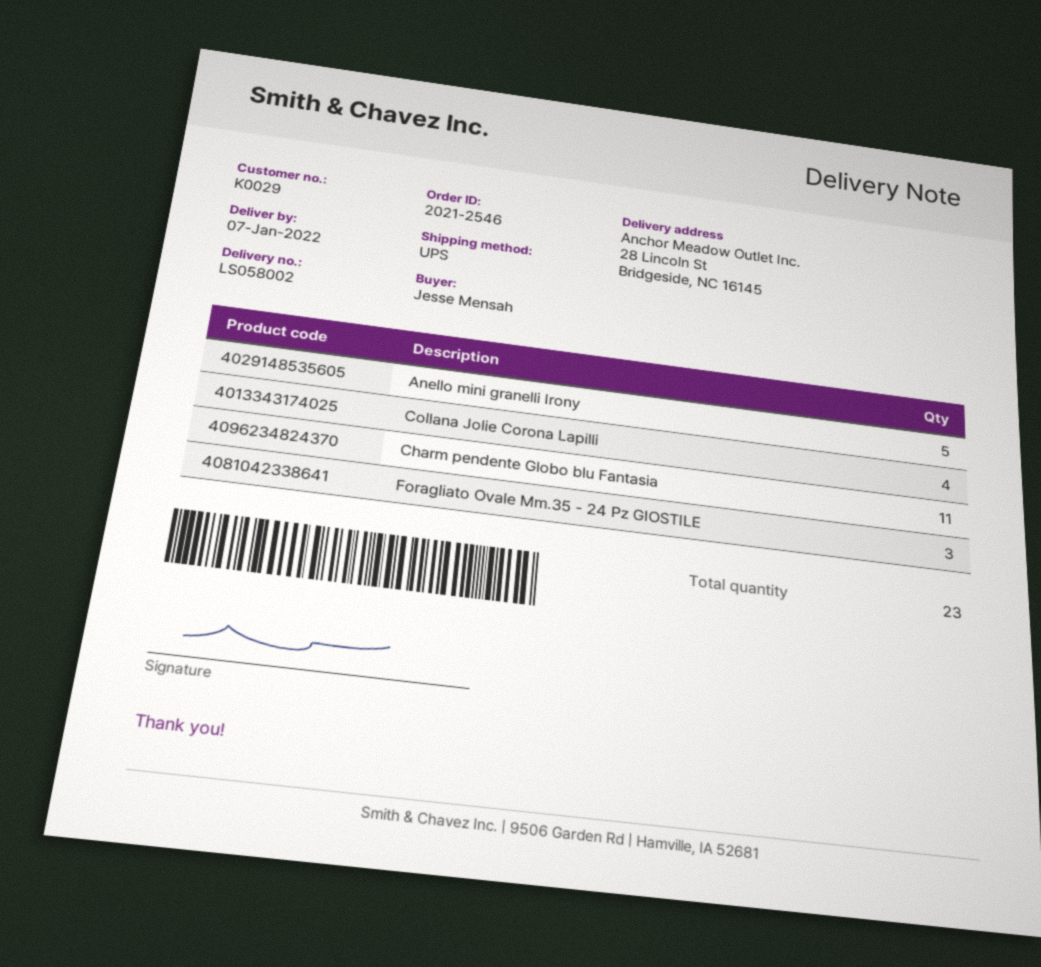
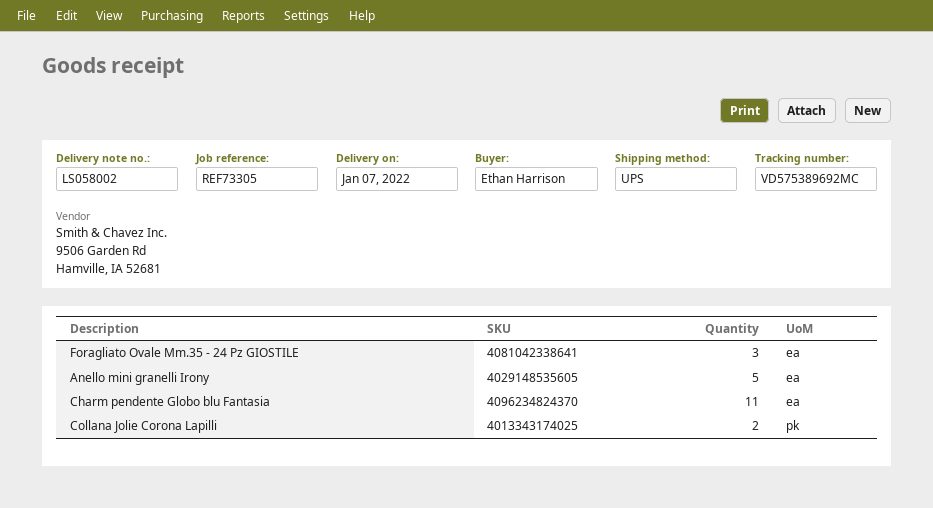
ordered by: Jesse Mensah -> Ethan Harrison
Collana Jolie Corona Lapilli: 4 -> 2

